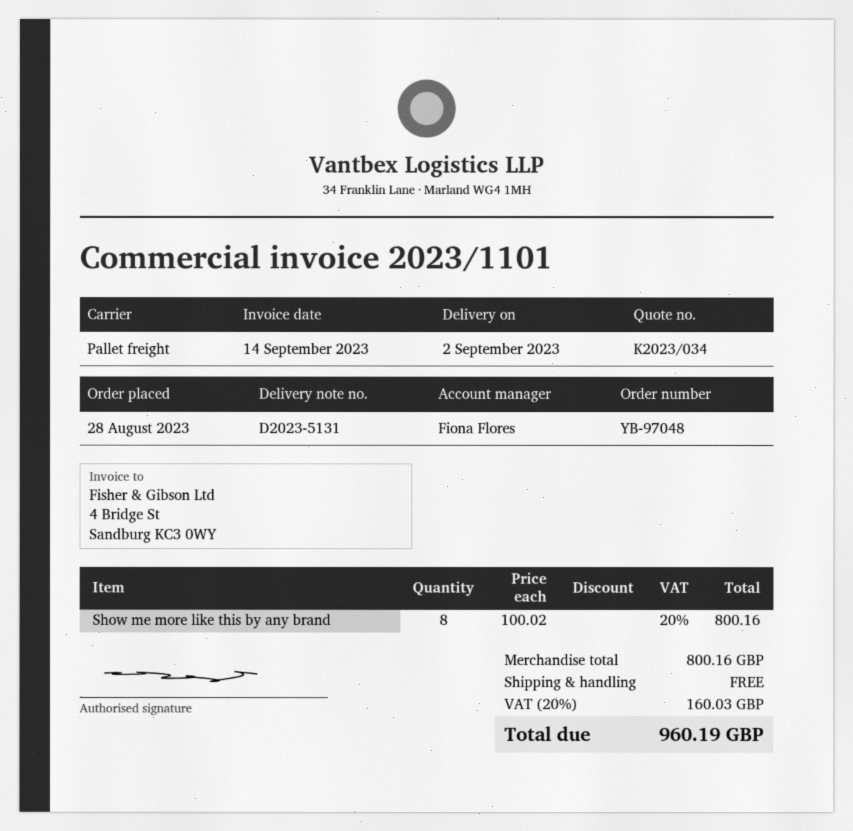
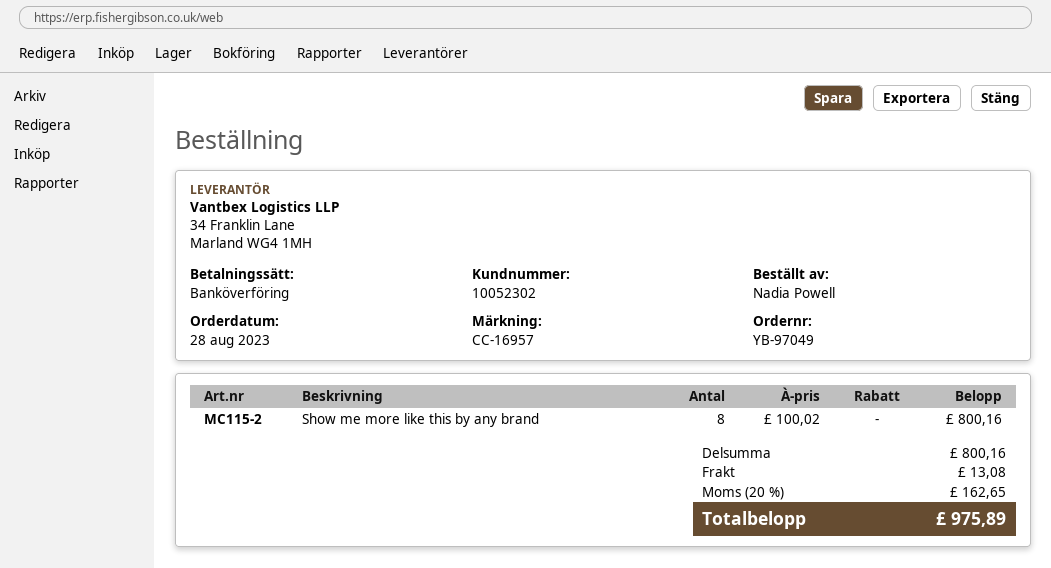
order number: YB-97048 -> YB-97049
shipping: 0.00 -> 13.08
tax: 20% = 160.03 -> 20% = 162.65
total: 960.19 -> 975.89

